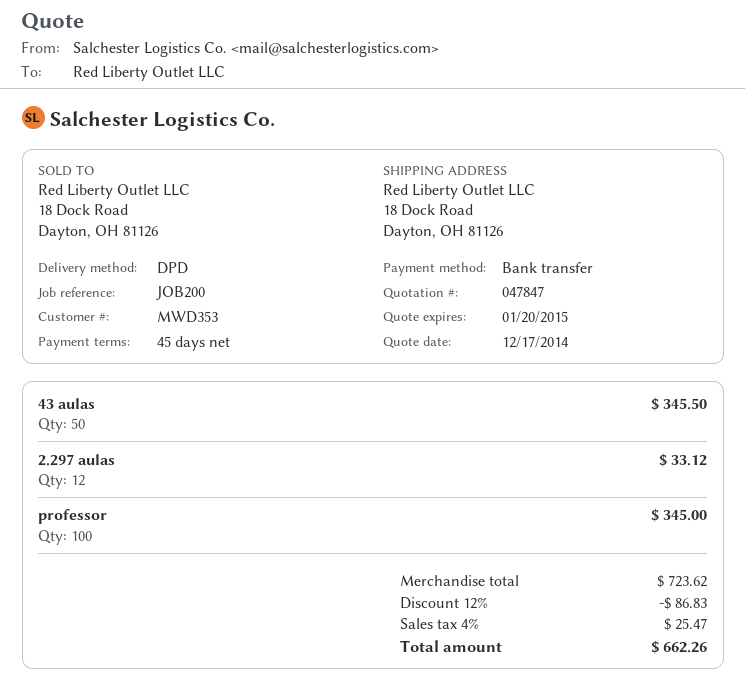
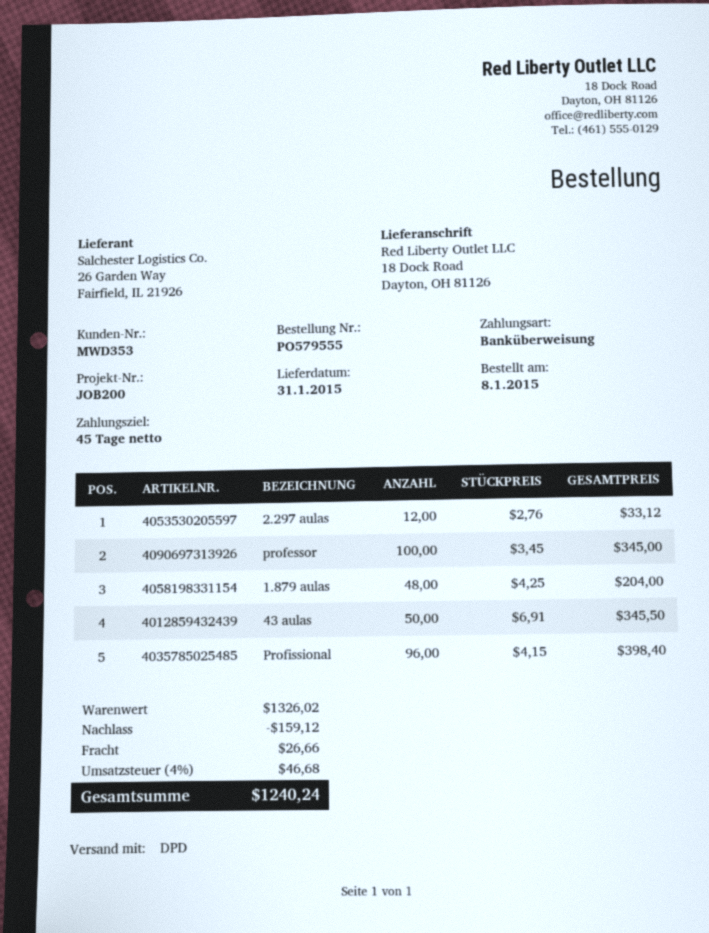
1.879 aulas: none -> 48 for 204.00
Profissional: none -> 96 for 398.40
subtotal: 723.62 -> 1326.02
discount: 86.83 -> 159.12
shipping: none -> 26.66
tax: 4% = 25.47 -> 4% = 46.68
total: 662.26 -> 1240.24

